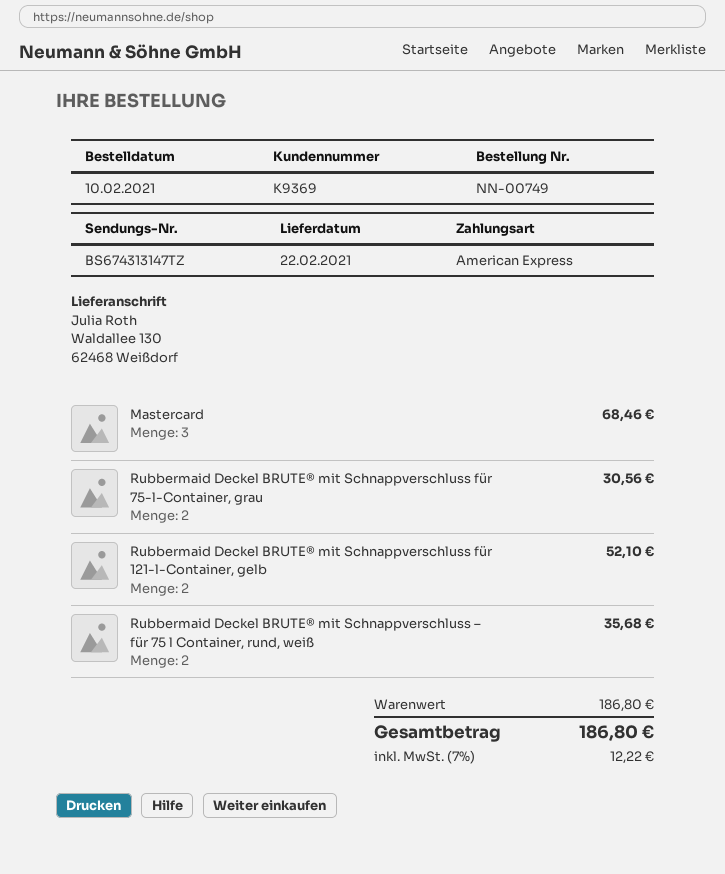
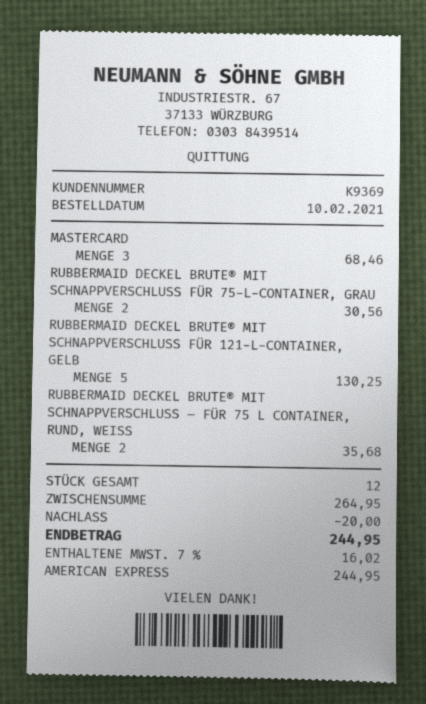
Rubbermaid Deckel BRUTE® mit Schnappverschluss für 121-l-Container, gelb: 2 for 52.10 -> 5 for 130.25
subtotal: 186.80 -> 264.95
discount: none -> 20.00
tax: 7% = 12.22 -> 7% = 16.02
total: 186.80 -> 244.95

